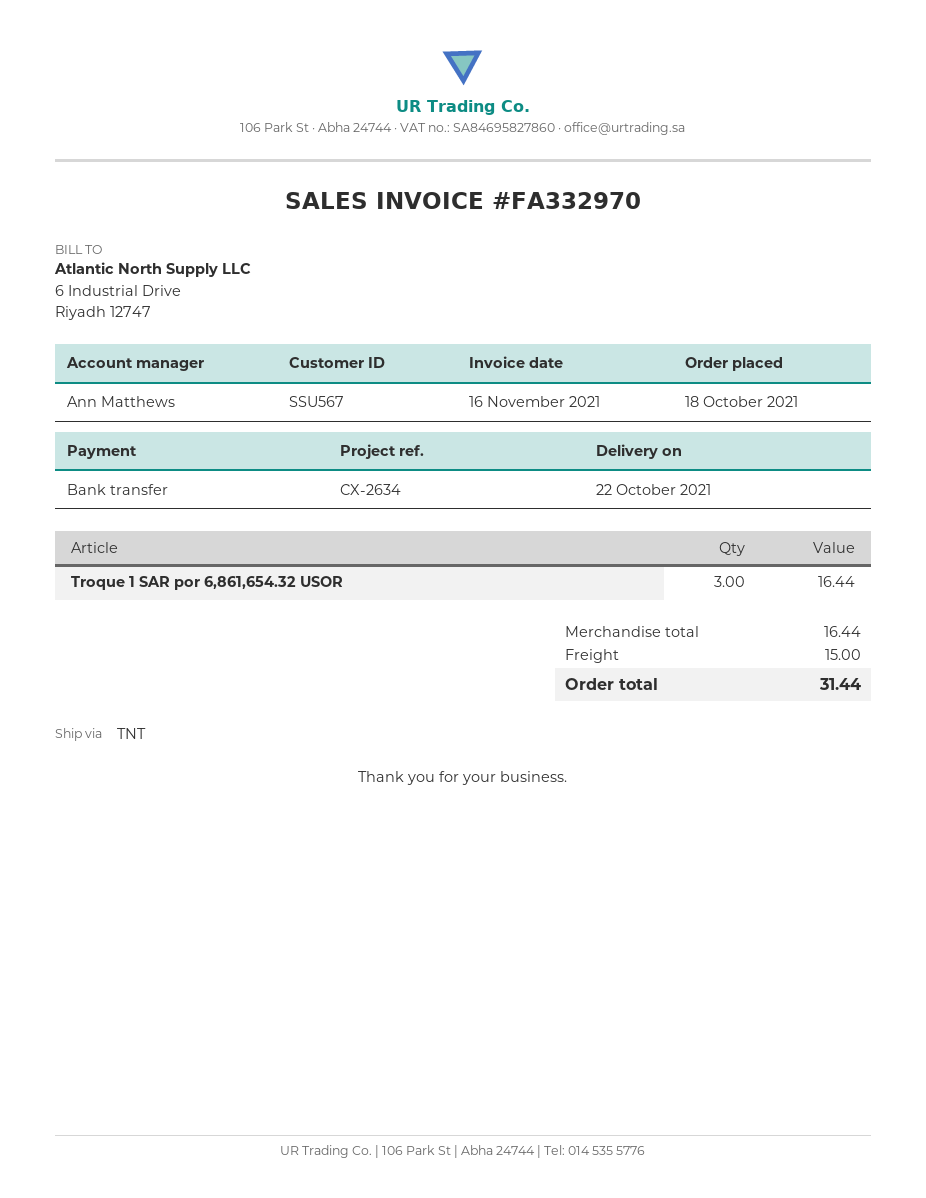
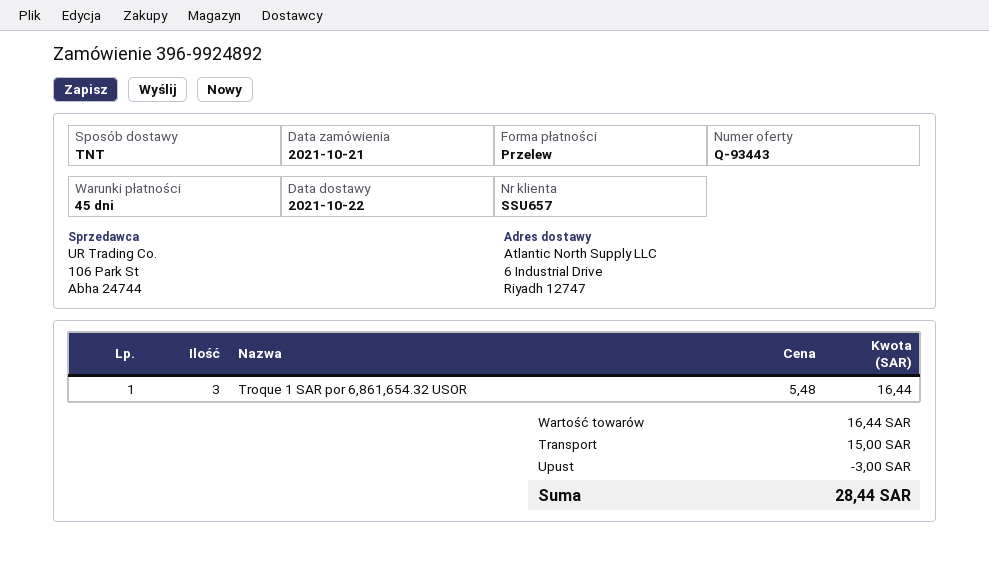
order date: 2021-10-18 -> 2021-10-21
customer number: SSU567 -> SSU657
discount: none -> 3.00
total: 31.44 -> 28.44

